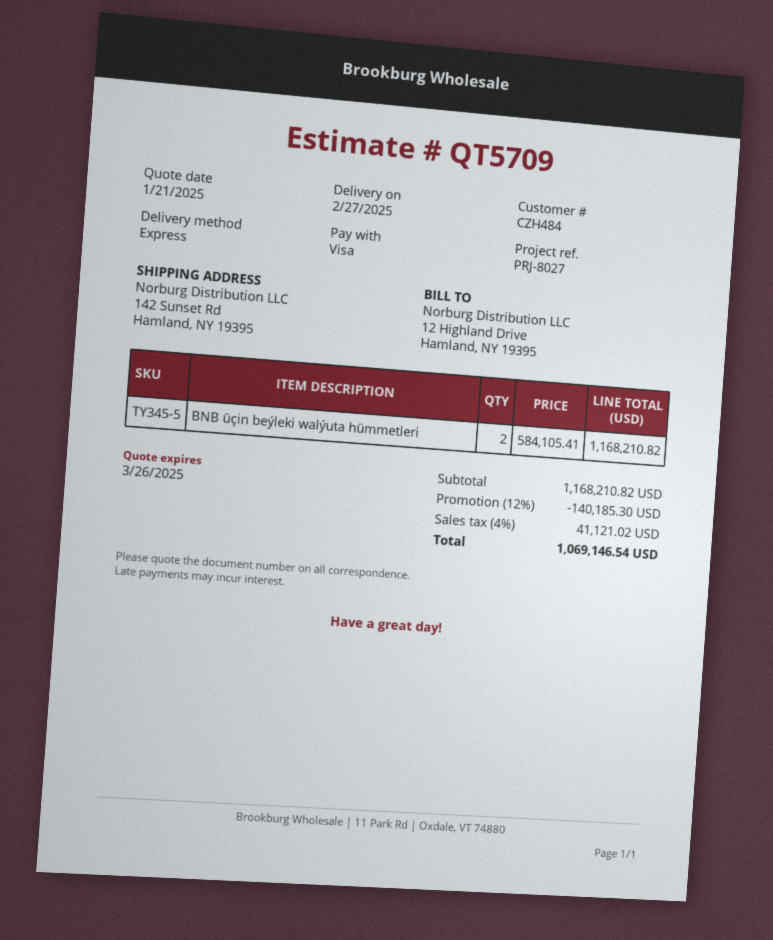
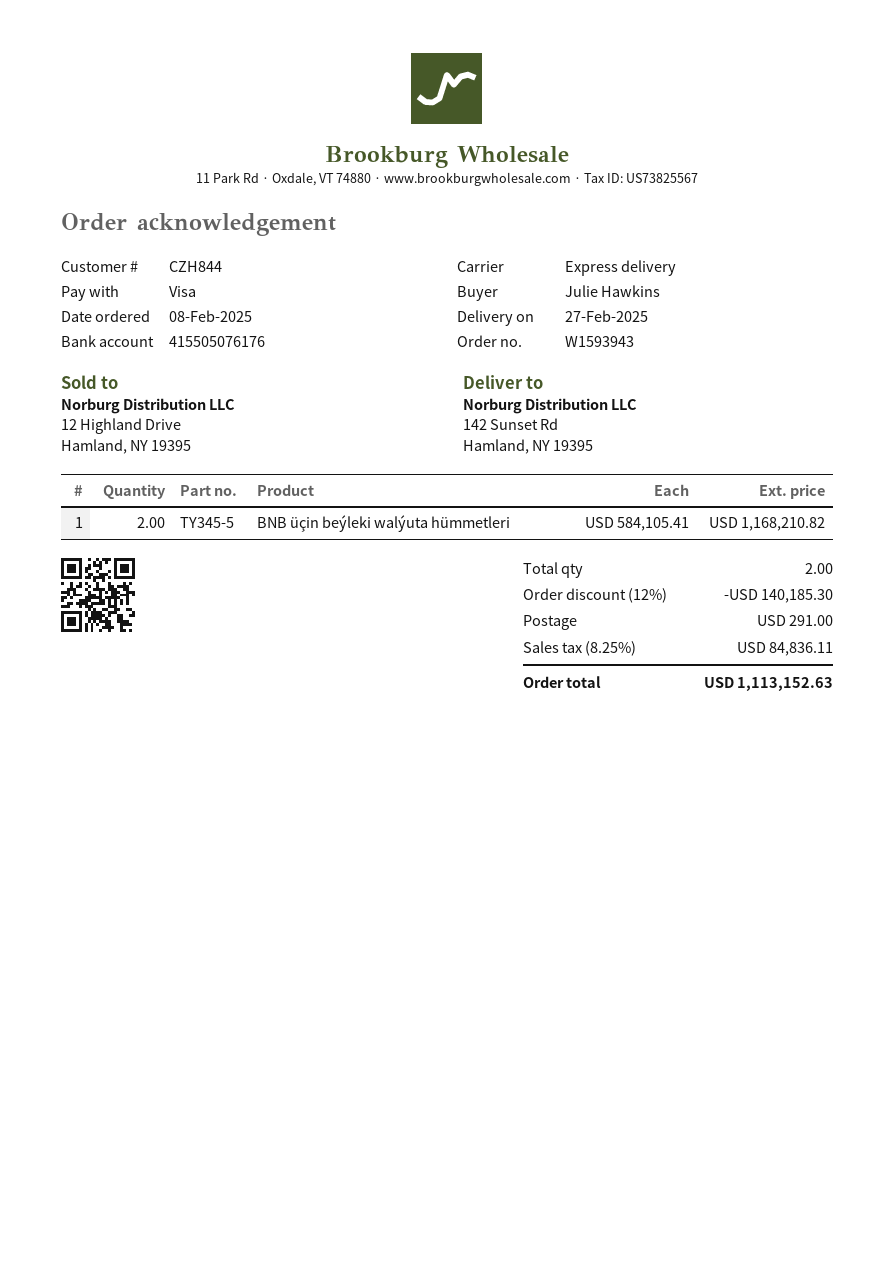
customer number: CZH484 -> CZH844
shipping: none -> 291.00
tax: 4% = 41121.02 -> 8.25% = 84836.11
total: 1069146.54 -> 1113152.63

